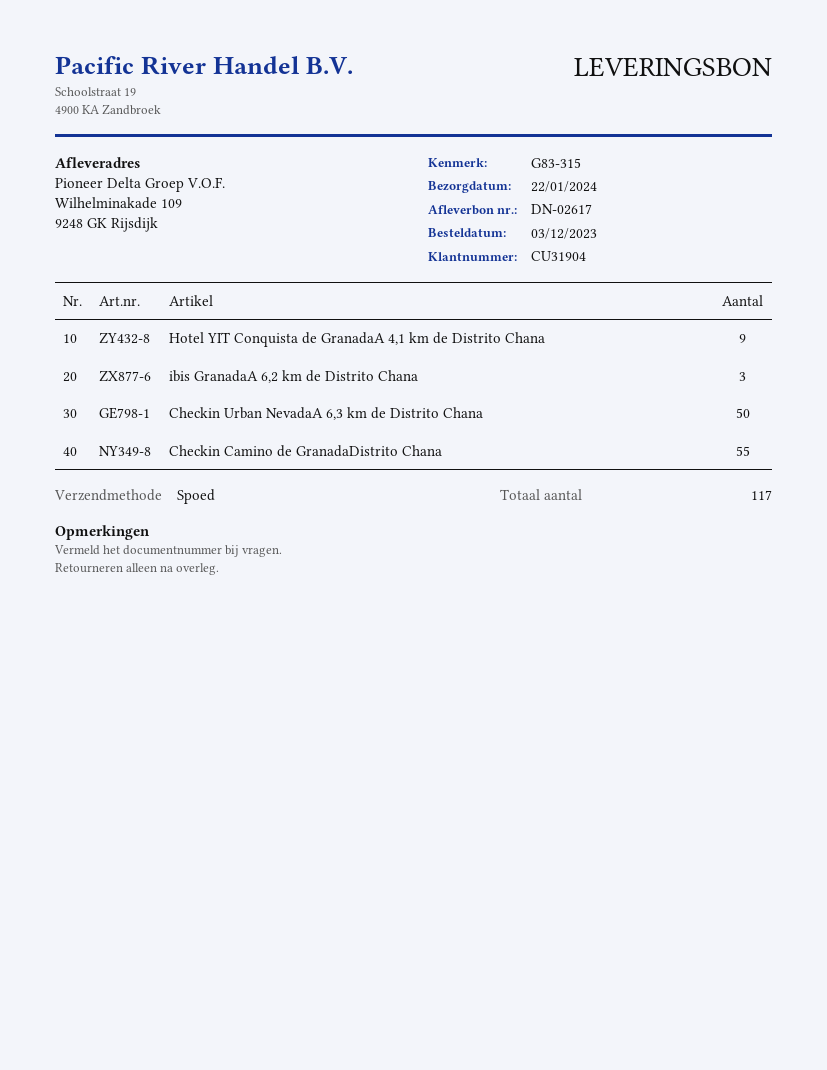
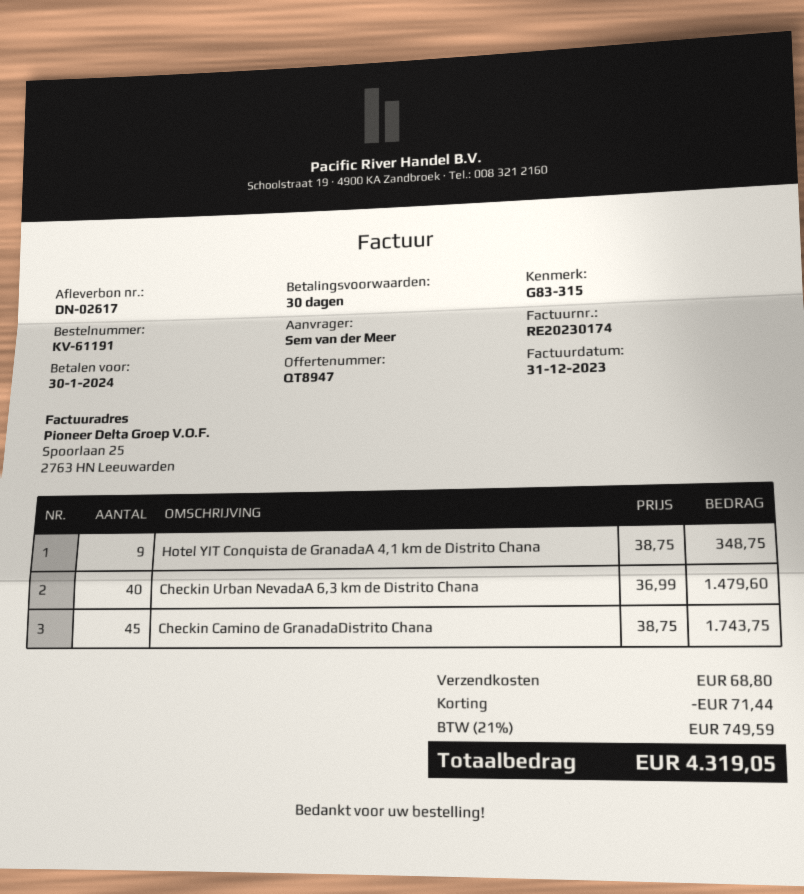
ibis GranadaA 6,2 km de Distrito Chana: 3 -> none
Checkin Urban NevadaA 6,3 km de Distrito Chana: 50 -> 40
Checkin Camino de GranadaDistrito Chana: 55 -> 45

